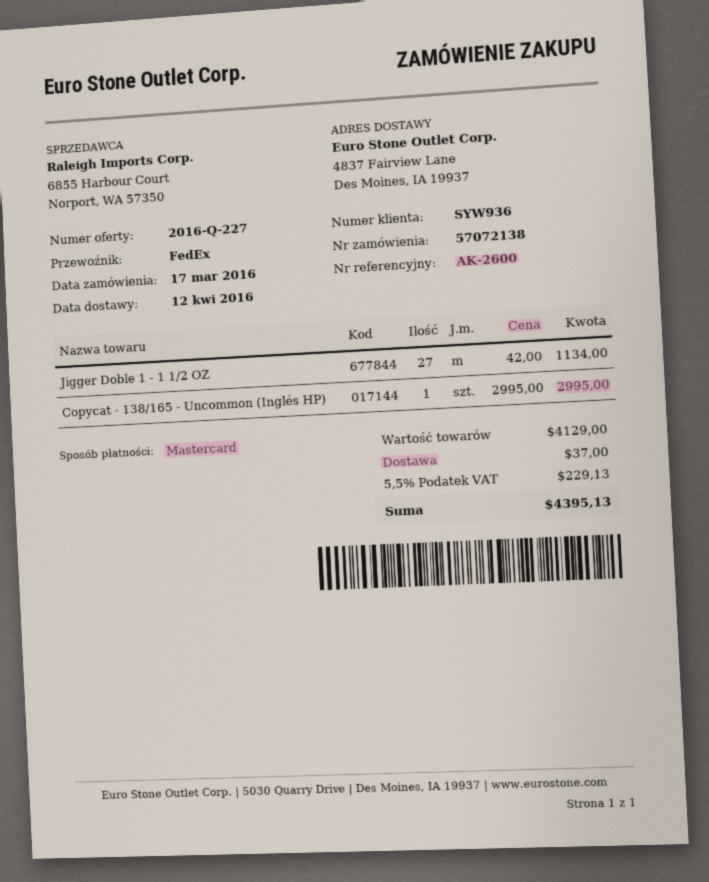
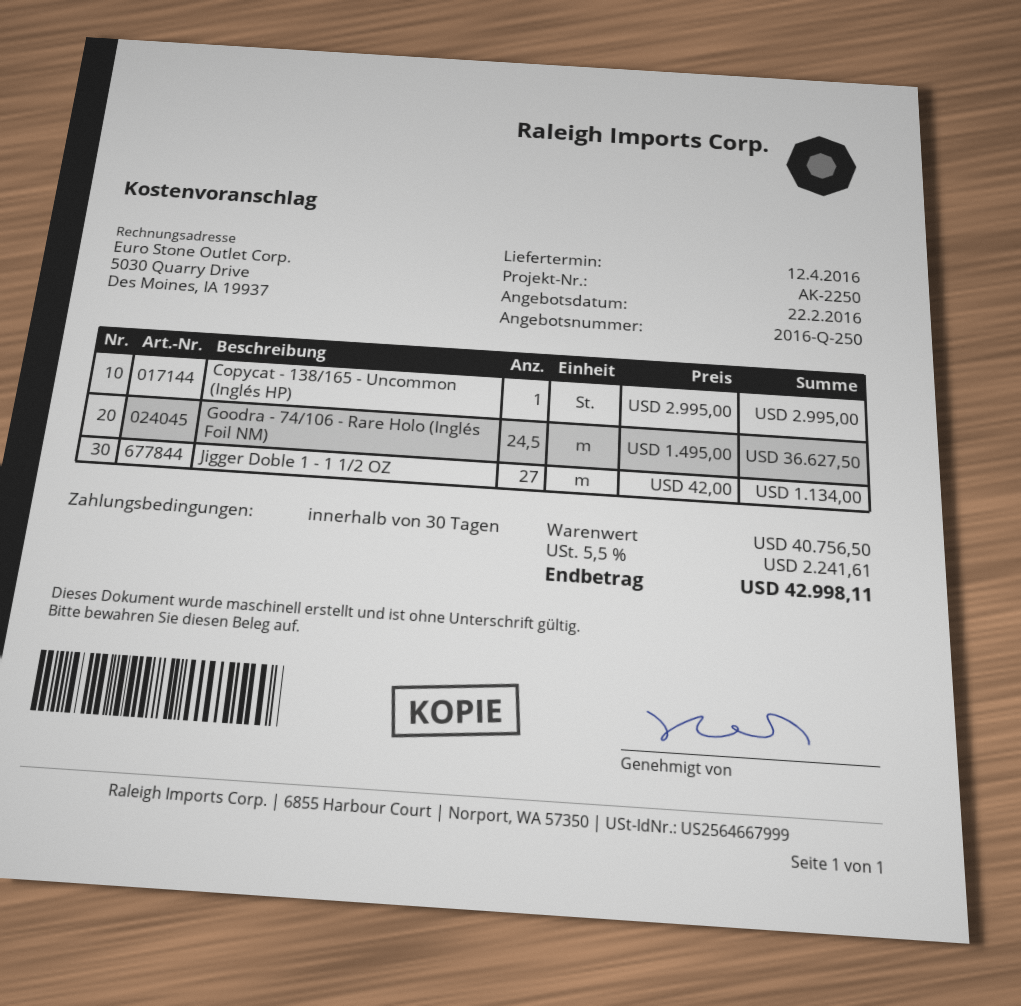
quote number: 2016-Q-227 -> 2016-Q-250
reference: AK-2600 -> AK-2250
Goodra - 74/106 - Rare Holo (Inglés Foil NM): none -> 24.5 x 1495.00 = 36627.50
subtotal: 4129.00 -> 40756.50
shipping: 37.00 -> none
tax: 5.5% = 229.13 -> 5.5% = 2241.61
total: 4395.13 -> 42998.11

